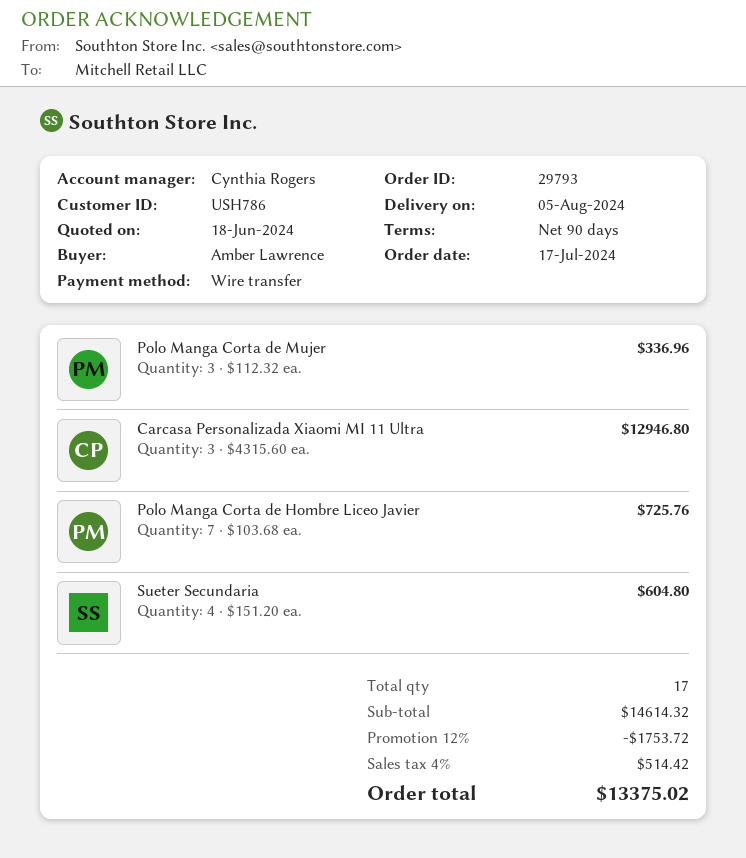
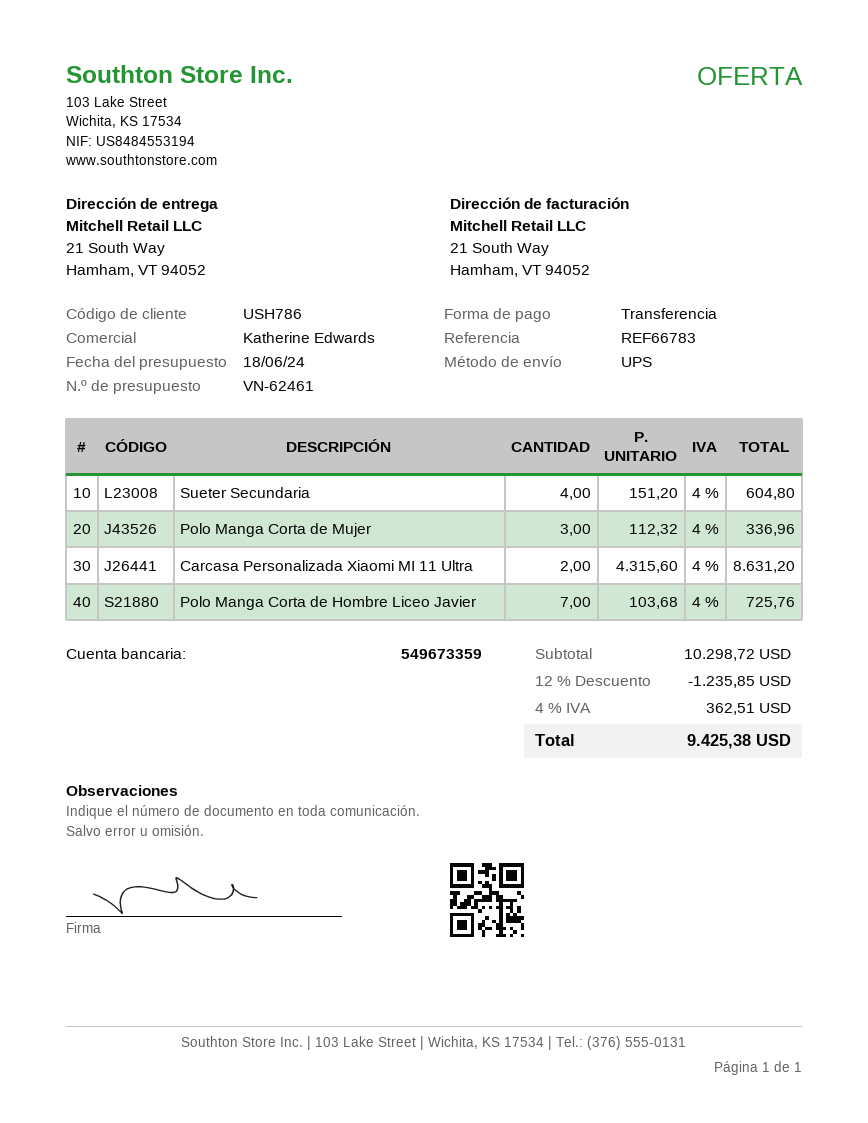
sales rep: Cynthia Rogers -> Katherine Edwards
Carcasa Personalizada Xiaomi MI 11 Ultra: 3 x 4315.60 = 12946.80 -> 2 x 4315.60 = 8631.20
subtotal: 14614.32 -> 10298.72
discount: 12% = 1753.72 -> 12% = 1235.85
tax: 4% = 514.42 -> 4% = 362.51
total: 13375.02 -> 9425.38

